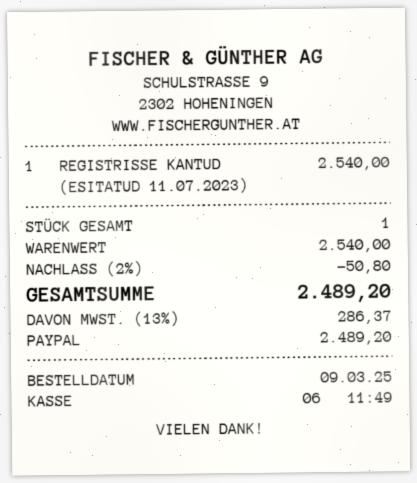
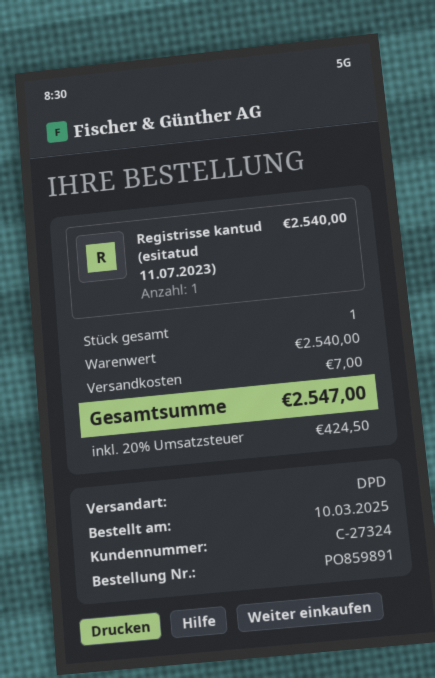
order date: 2025-03-09 -> 2025-03-10
discount: 2% = 50.80 -> none
shipping: none -> 7.00
tax: 13% = 286.37 -> 20% = 424.50
total: 2489.20 -> 2547.00

